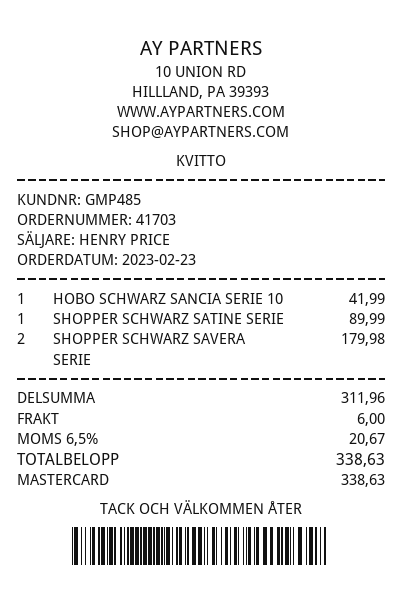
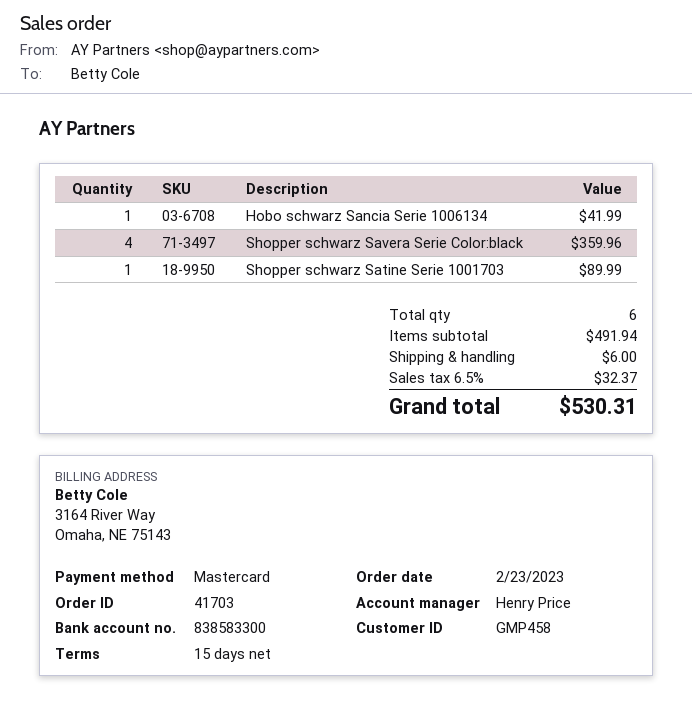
customer number: GMP485 -> GMP458
SHOPPER SCHWARZ SAVERA SERIE: 2 for 179.98 -> 4 for 359.96
subtotal: 311.96 -> 491.94
tax: 6.5% = 20.67 -> 6.5% = 32.37
total: 338.63 -> 530.31

